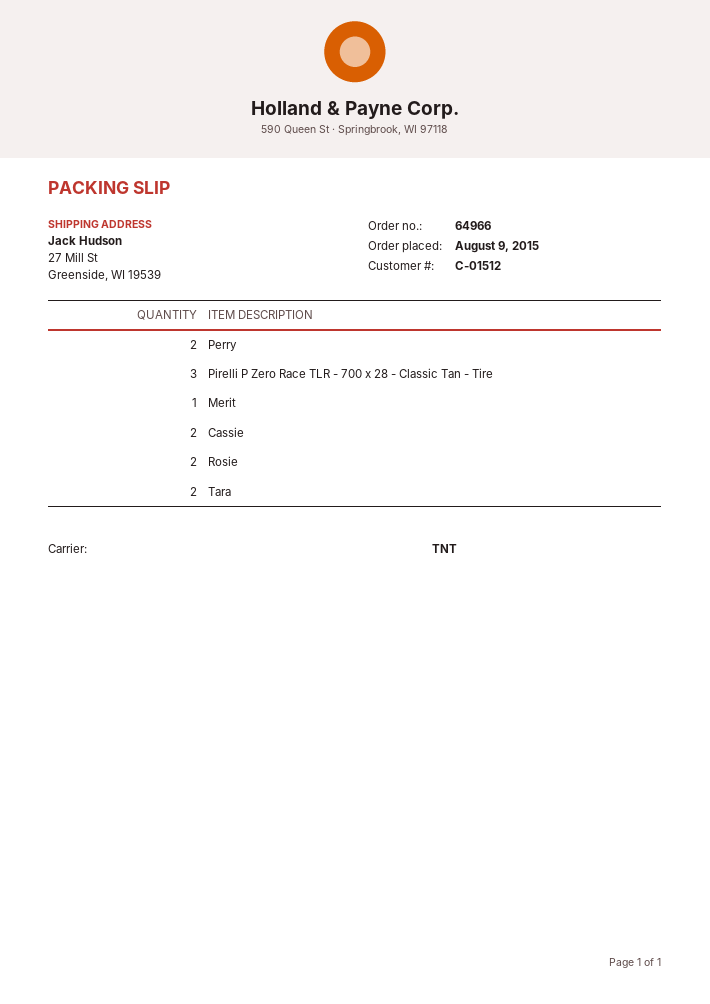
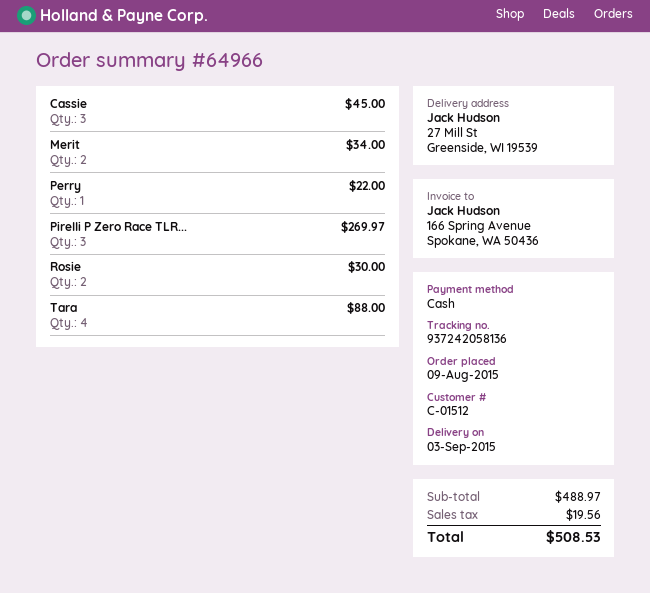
Perry: 2 -> 1
Merit: 1 -> 2
Cassie: 2 -> 3
Tara: 2 -> 4

